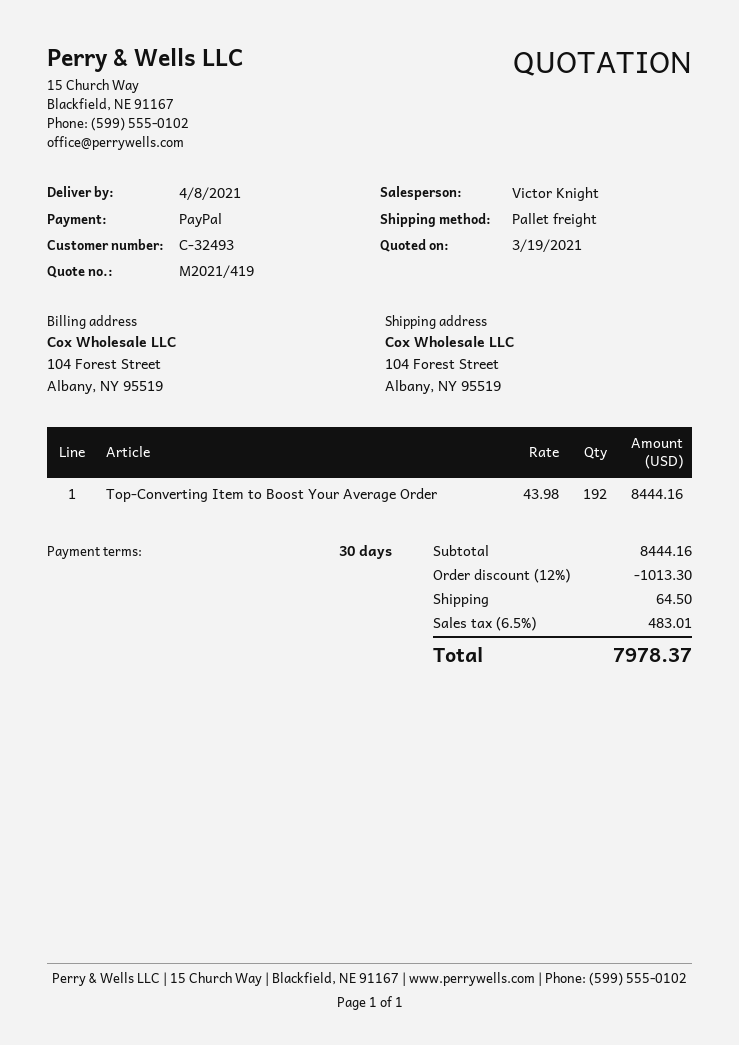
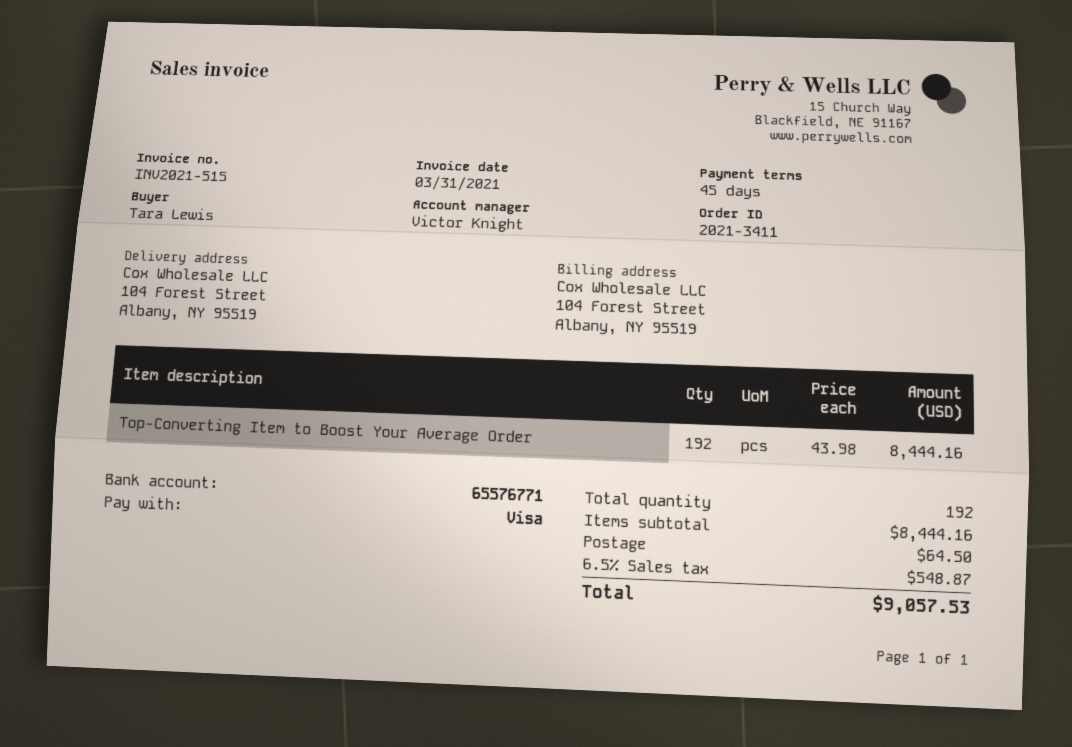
payment terms: 30 days -> 45 days
payment method: PayPal -> Visa
discount: 12% = 1013.30 -> none
tax: 6.5% = 483.01 -> 6.5% = 548.87
total: 7978.37 -> 9057.53

